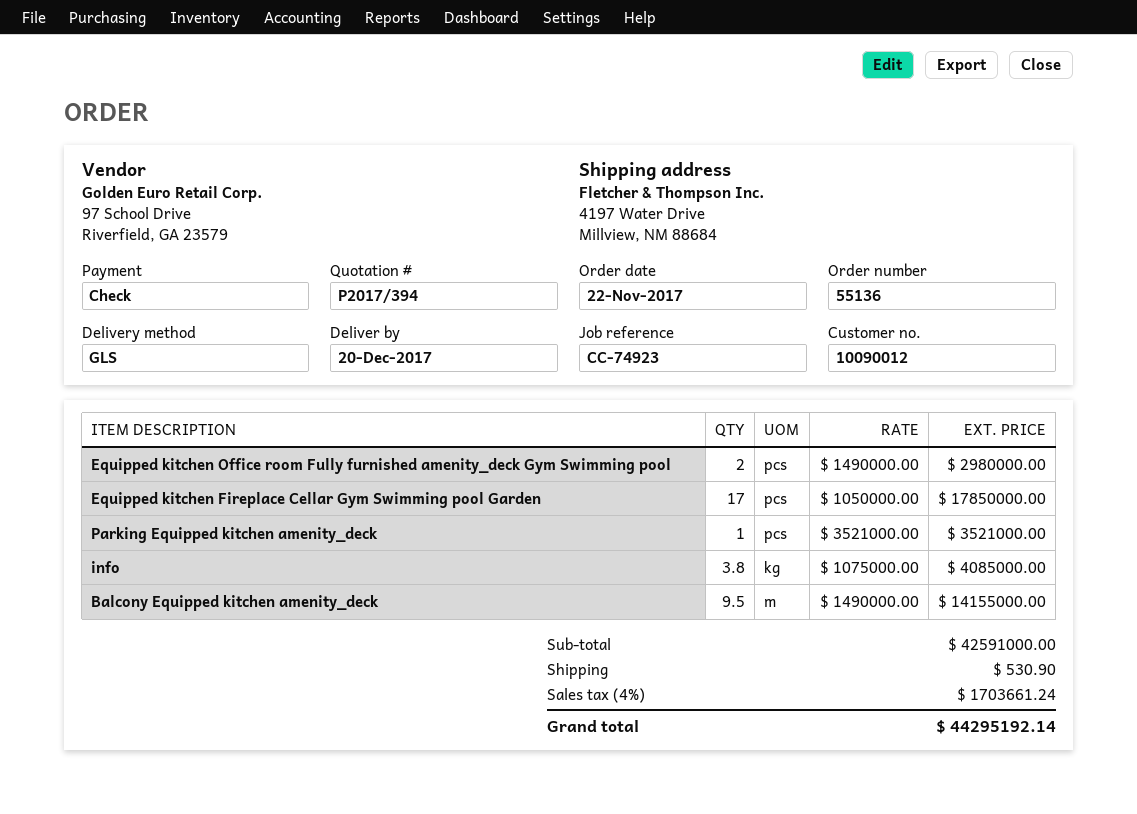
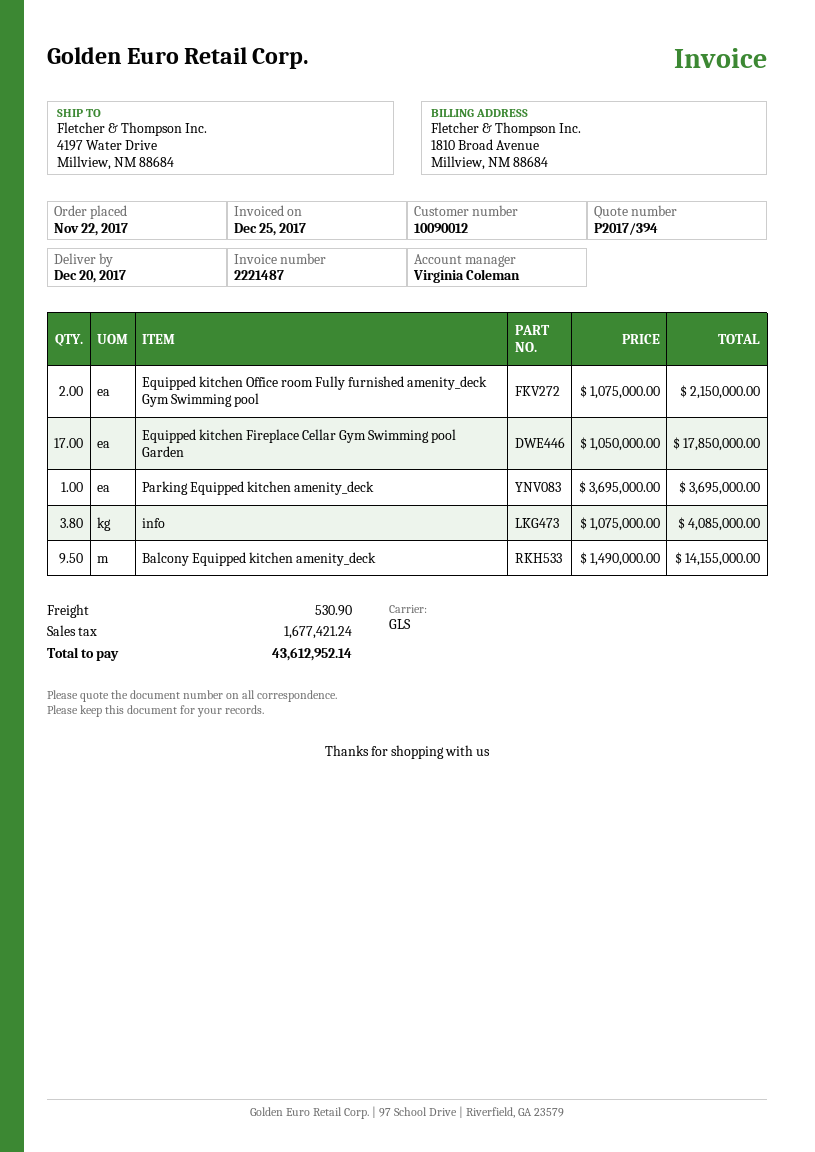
Equipped kitchen Office room Fully furnished amenity_deck Gym Swimming pool: 2 x 1490000.00 = 2980000.00 -> 2 x 1075000.00 = 2150000.00
Parking Equipped kitchen amenity_deck: 1 x 3521000.00 = 3521000.00 -> 1 x 3695000.00 = 3695000.00
tax: 1703661.24 -> 1677421.24
total: 44295192.14 -> 43612952.14

